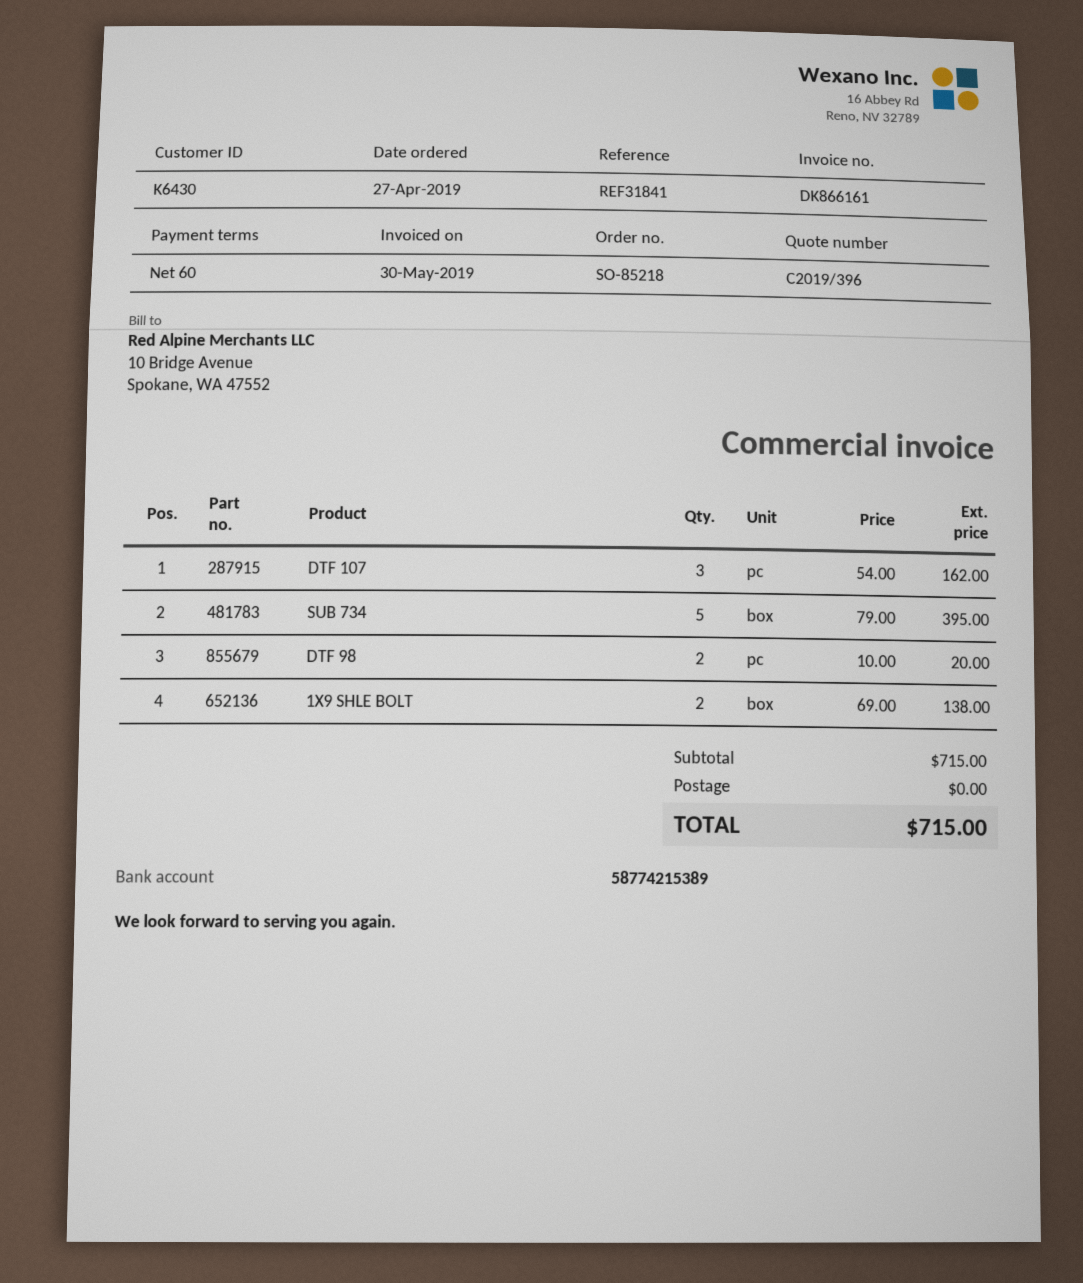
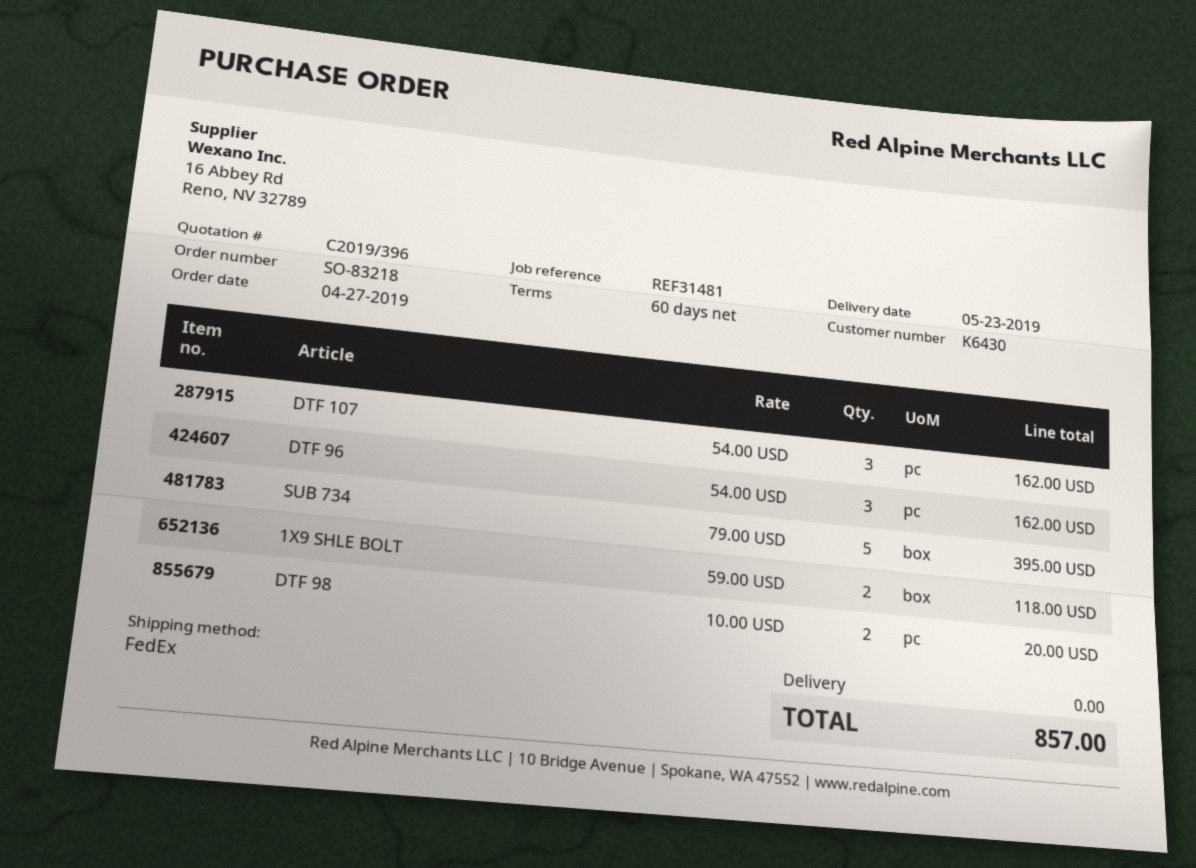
order number: SO-85218 -> SO-83218
reference: REF31841 -> REF31481
1X9 SHLE BOLT: 2 x 69.00 = 138.00 -> 2 x 59.00 = 118.00
DTF 96: none -> 3 x 54.00 = 162.00
total: 715.00 -> 857.00

